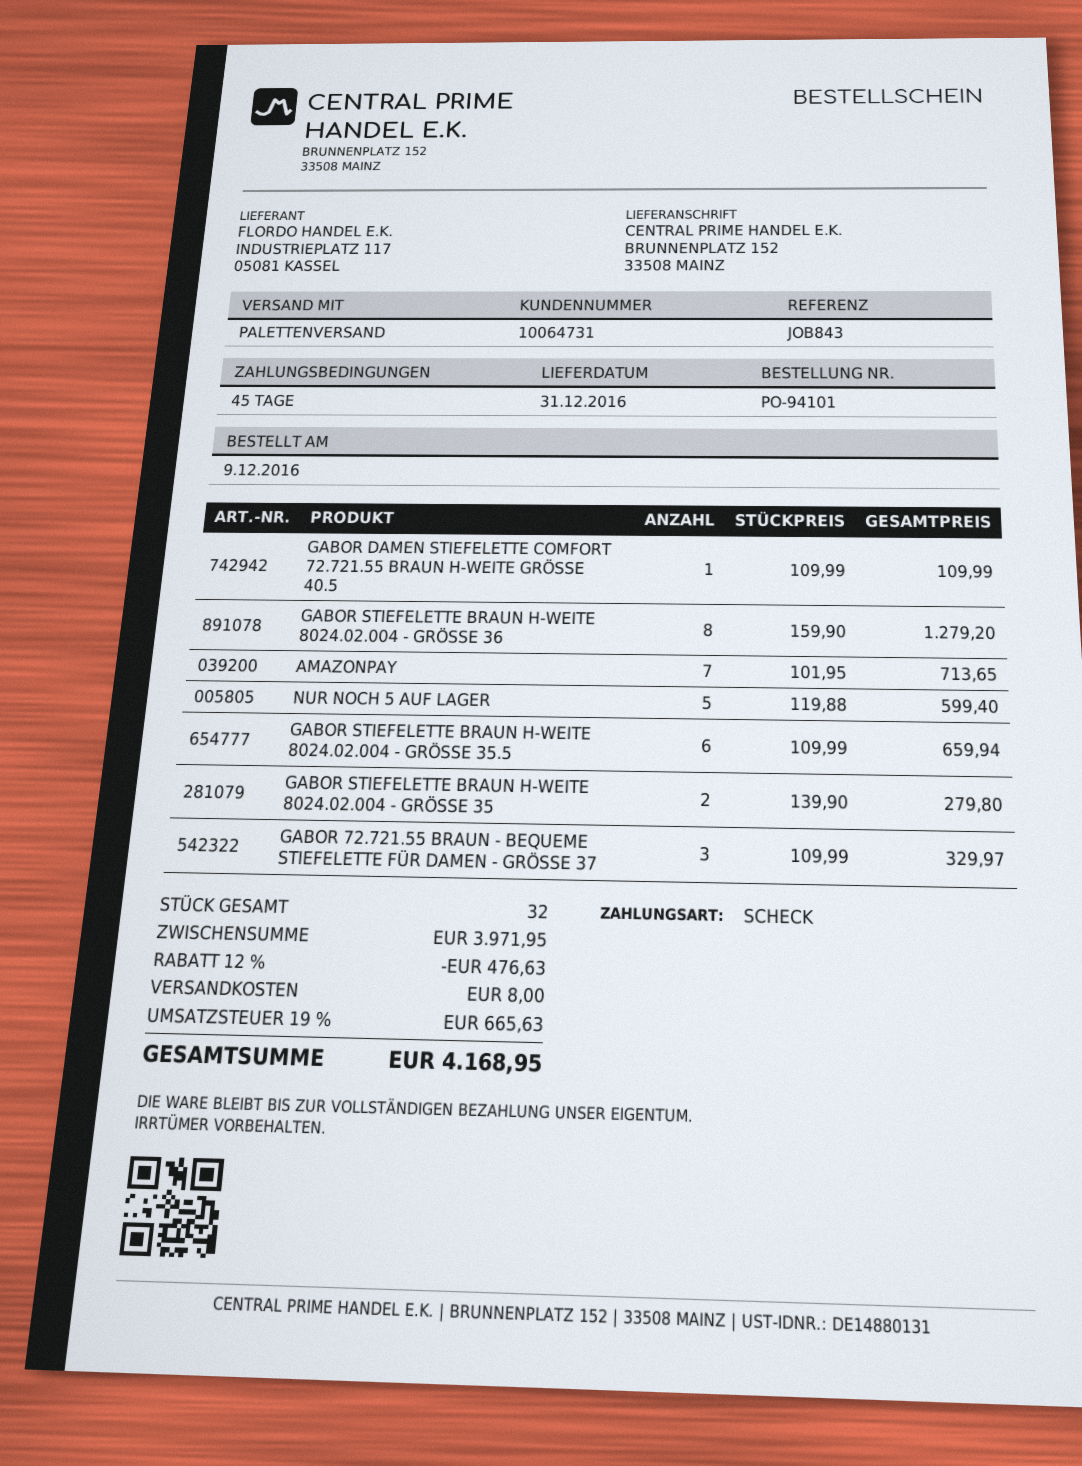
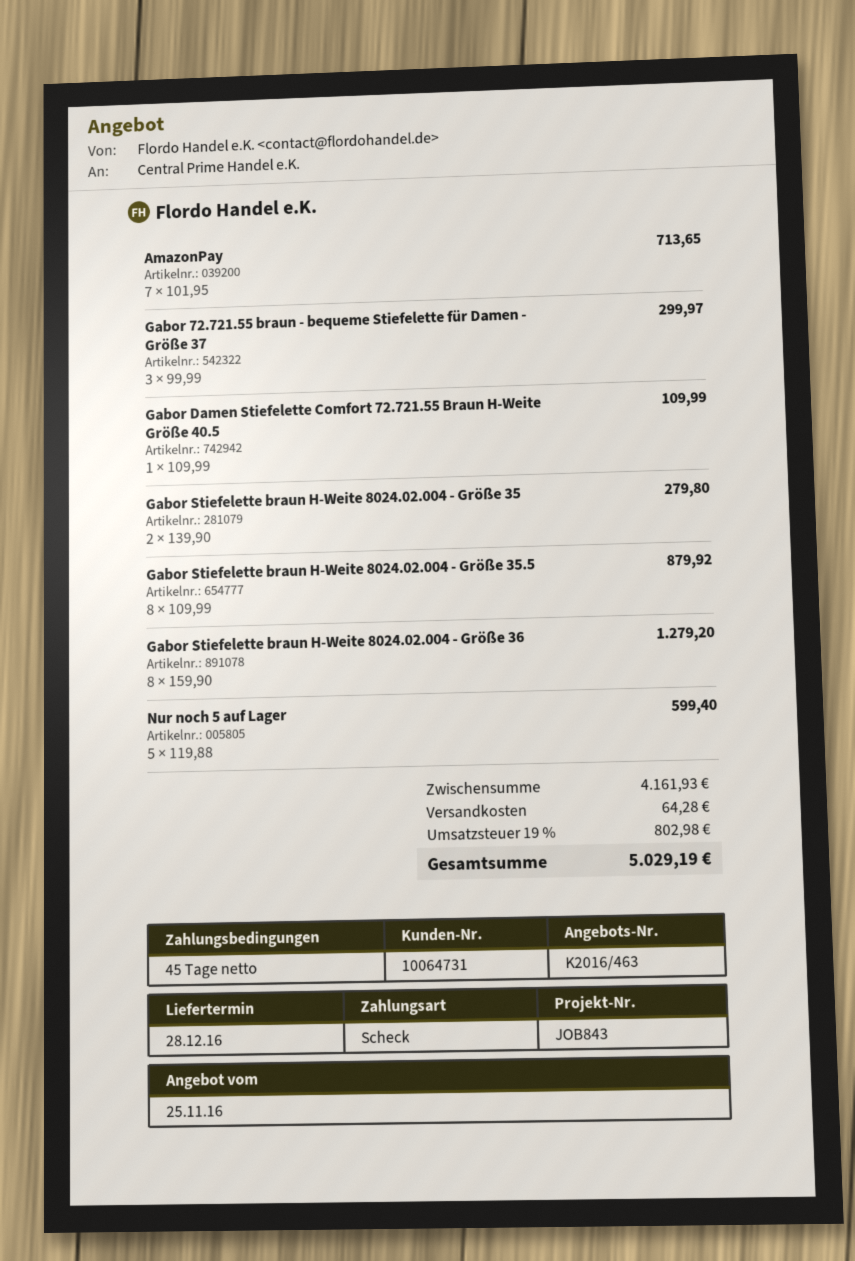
delivery date: 2016-12-31 -> 2016-12-28
GABOR STIEFELETTE BRAUN H-WEITE 8024.02.004 - GRÖSSE 35.5: 6 x 109.99 = 659.94 -> 8 x 109.99 = 879.92
GABOR 72.721.55 BRAUN - BEQUEME STIEFELETTE FÜR DAMEN - GRÖSSE 37: 3 x 109.99 = 329.97 -> 3 x 99.99 = 299.97
subtotal: 3971.95 -> 4161.93
discount: 12% = 476.63 -> none
shipping: 8.00 -> 64.28
tax: 19% = 665.63 -> 19% = 802.98
total: 4168.95 -> 5029.19

